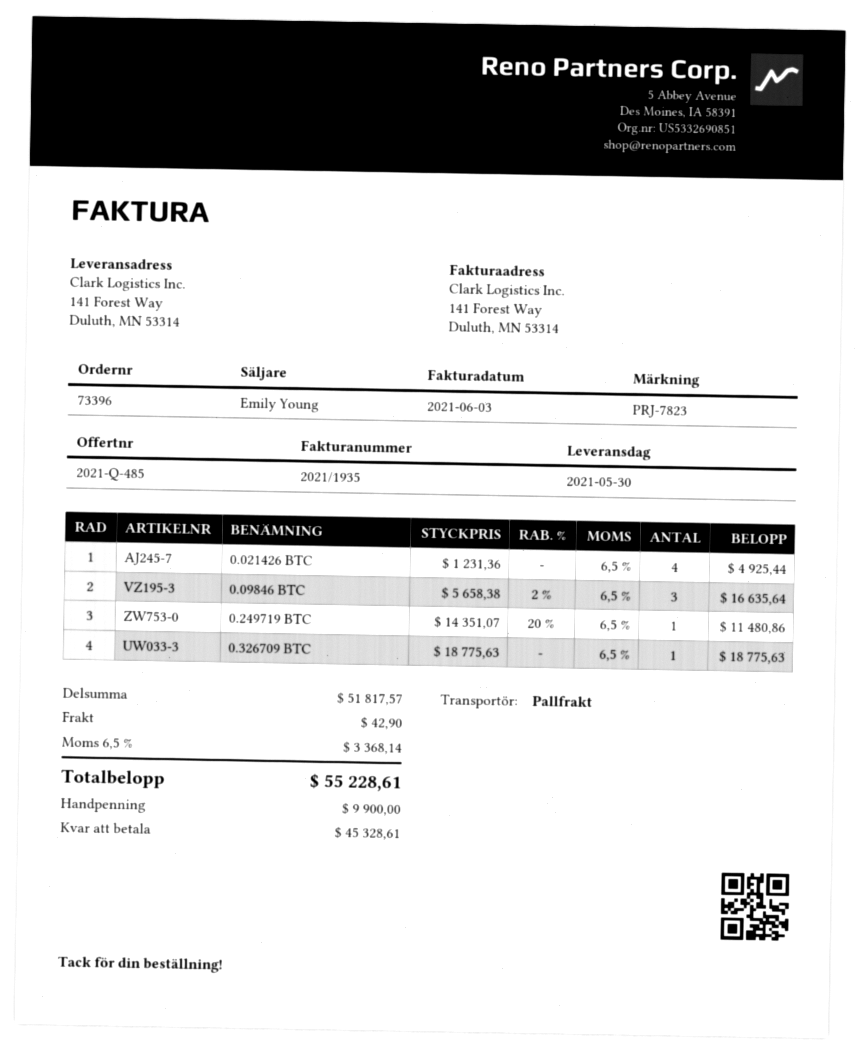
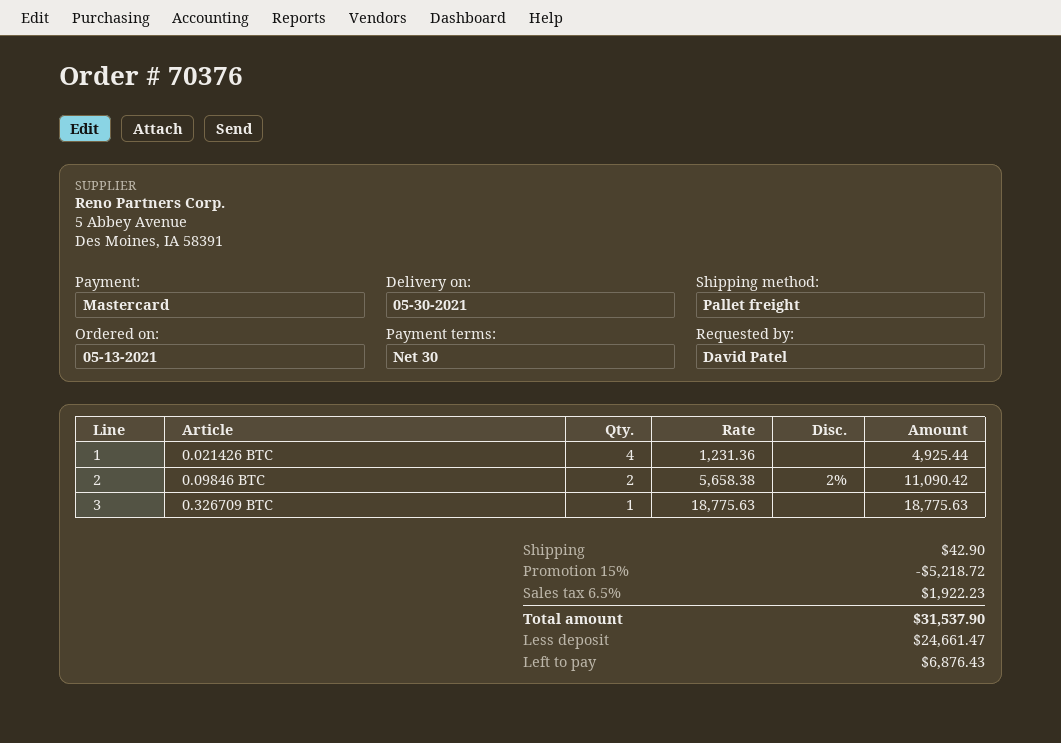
order number: 73396 -> 70376
0.09846 BTC: 3 x 5658.38 - 2% = 16635.64 -> 2 x 5658.38 - 2% = 11090.42
0.249719 BTC: 1 x 14351.07 - 20% = 11480.86 -> none
discount: none -> 15% = 5218.72
tax: 6.5% = 3368.14 -> 6.5% = 1922.23
total: 55228.61 -> 31537.90
deposit: 9900.00 -> 24661.47
balance: 45328.61 -> 6876.43

